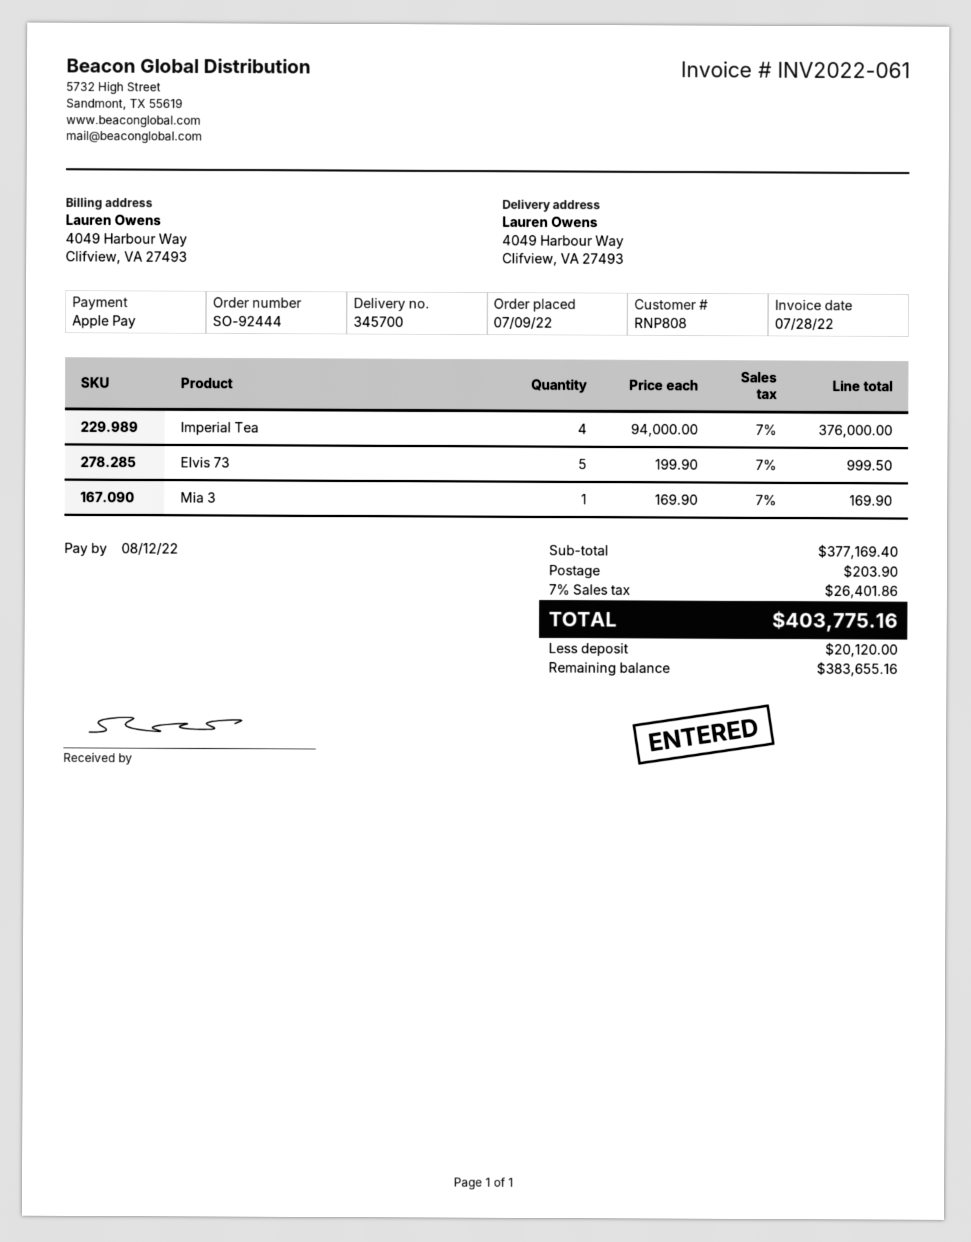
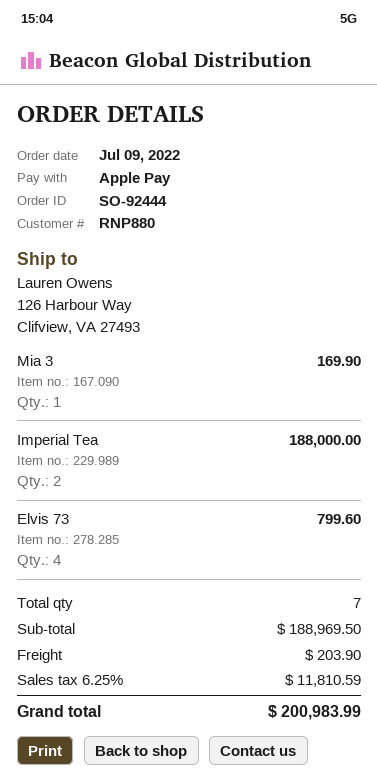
customer number: RNP808 -> RNP880
ship to: 4049 Harbour Way, Clifview, VA 27493 -> 126 Harbour Way, Clifview, VA 27493
Imperial Tea: 4 for 376000.00 -> 2 for 188000.00
Elvis 73: 5 for 999.50 -> 4 for 799.60
subtotal: 377169.40 -> 188969.50
tax: 7% = 26401.86 -> 6.25% = 11810.59
total: 403775.16 -> 200983.99

